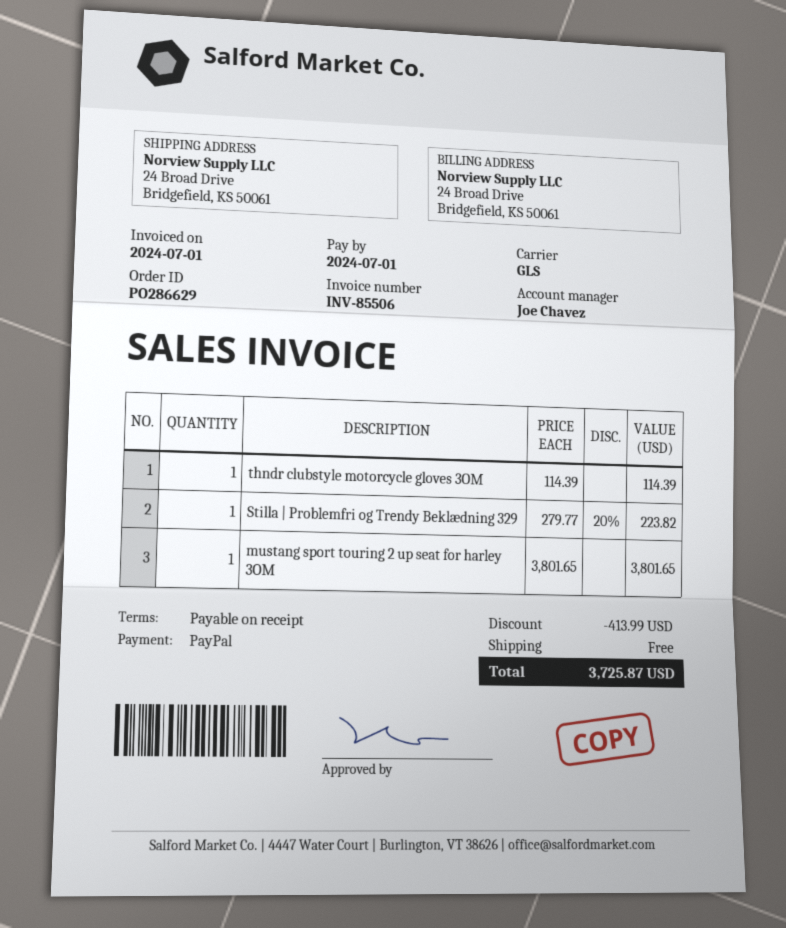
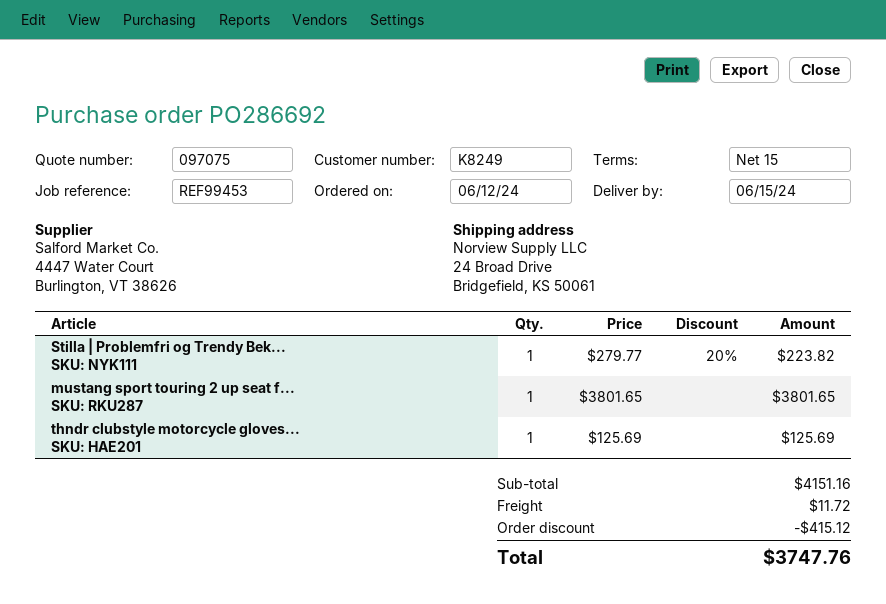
order number: PO286629 -> PO286692
payment terms: on receipt -> 15 days
thndr clubstyle motorcycle gloves 3OM: 1 x 114.39 = 114.39 -> 1 x 125.69 = 125.69
discount: 413.99 -> 415.12
shipping: 0.00 -> 11.72
total: 3725.87 -> 3747.76

